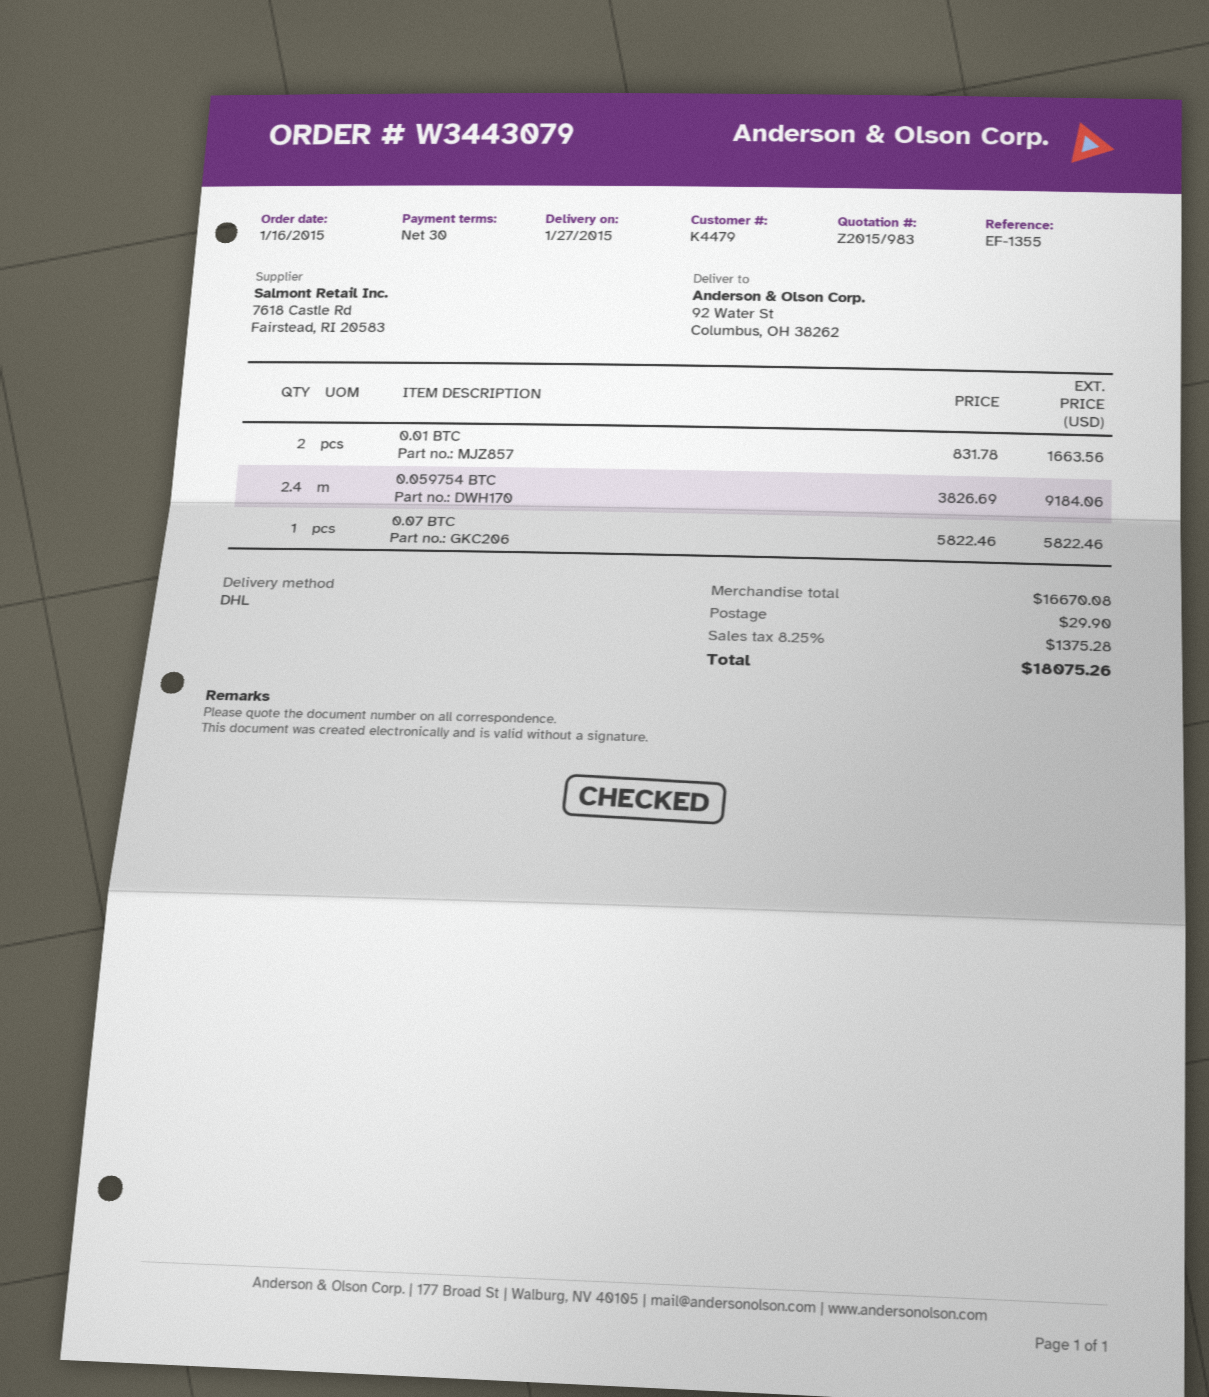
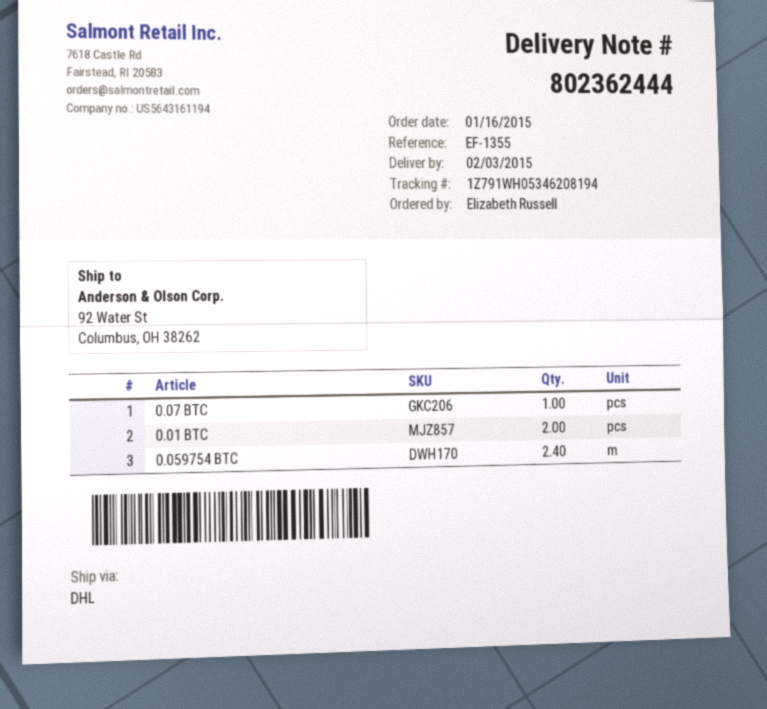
delivery date: 2015-01-27 -> 2015-02-03

